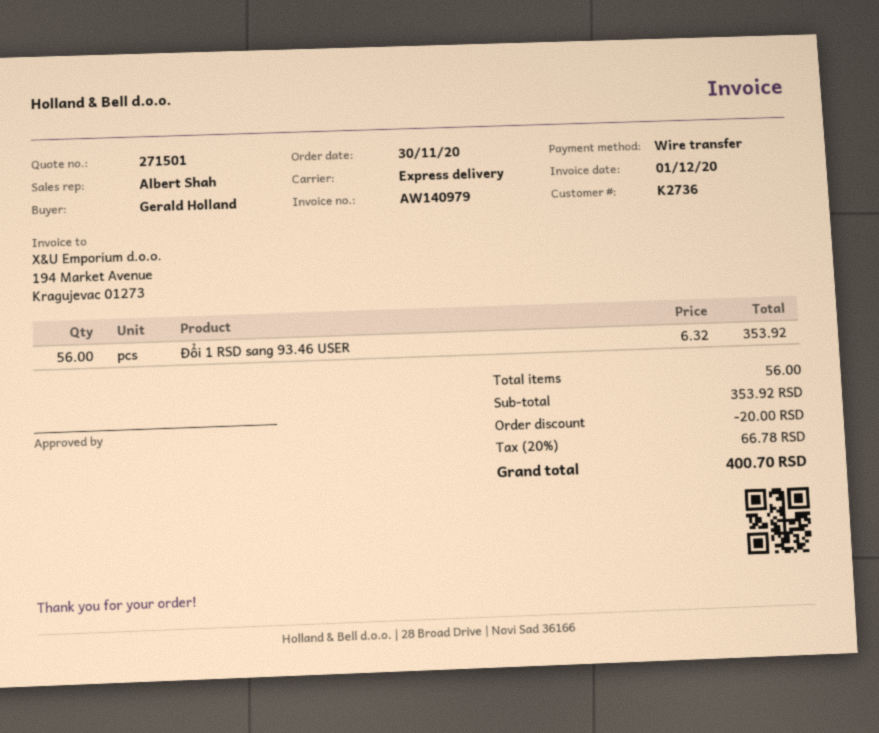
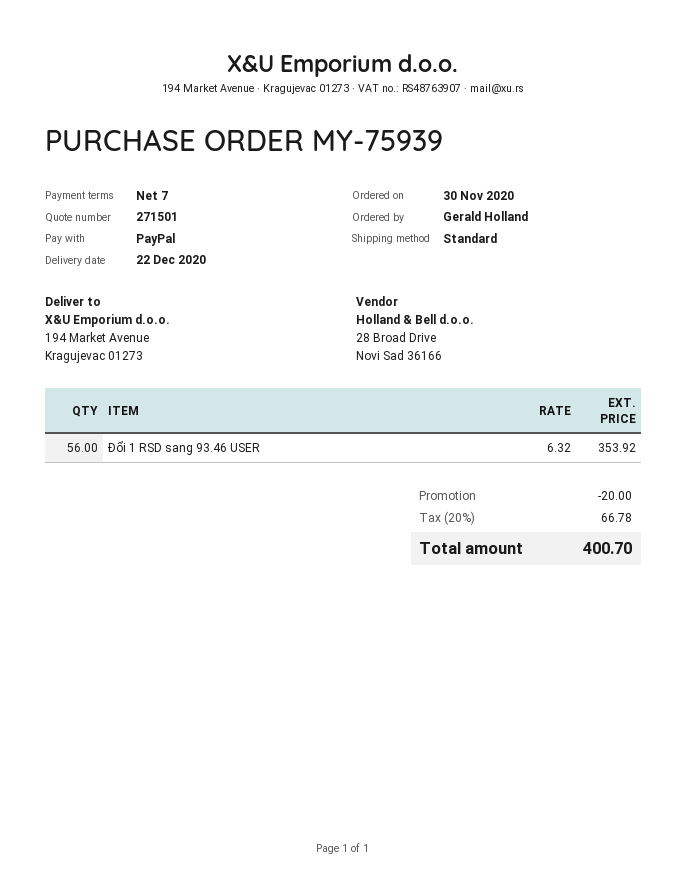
payment method: bank transfer -> PayPal
shipping method: express -> standard

